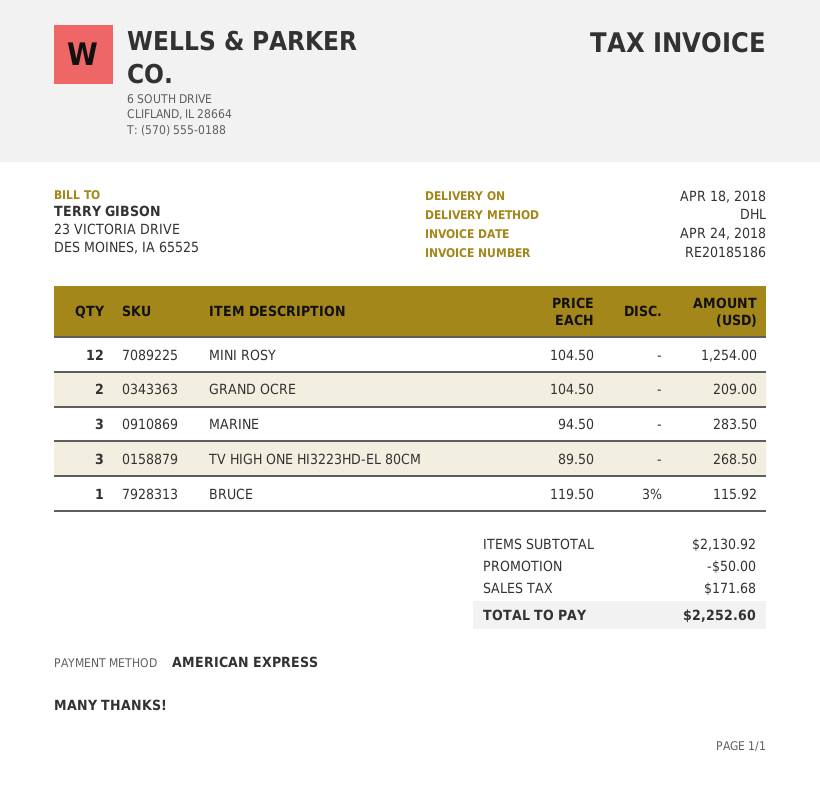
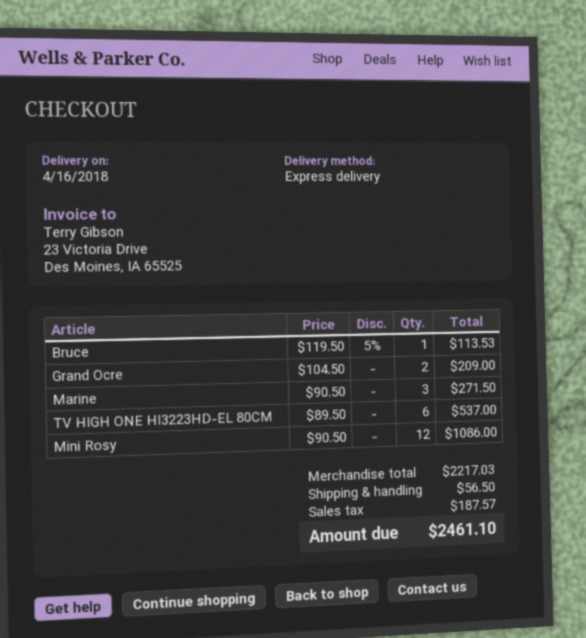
delivery date: 2018-04-18 -> 2018-04-16
shipping method: DHL -> express
MINI ROSY: 12 x 104.50 = 1254.00 -> 12 x 90.50 = 1086.00
MARINE: 3 x 94.50 = 283.50 -> 3 x 90.50 = 271.50
TV HIGH ONE HI3223HD-EL 80CM: 3 x 89.50 = 268.50 -> 6 x 89.50 = 537.00
BRUCE: 1 x 119.50 - 3% = 115.92 -> 1 x 119.50 - 5% = 113.53
subtotal: 2130.92 -> 2217.03
discount: 50.00 -> none
shipping: none -> 56.50
tax: 171.68 -> 187.57
total: 2252.60 -> 2461.10

